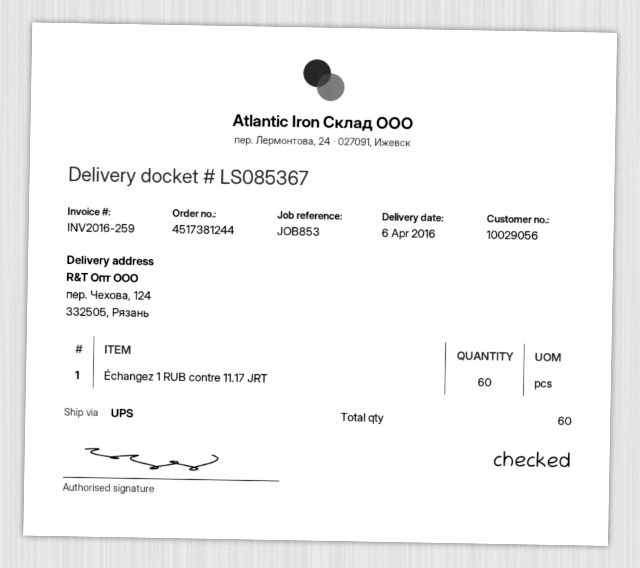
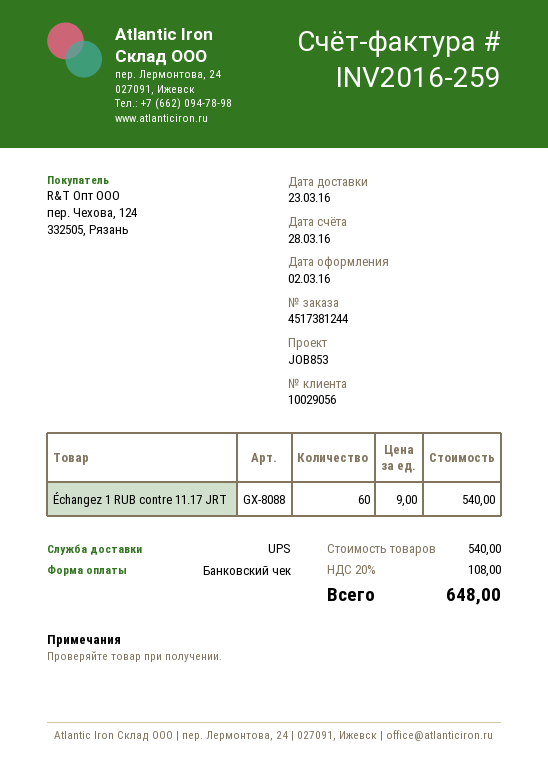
delivery date: 2016-04-06 -> 2016-03-23

